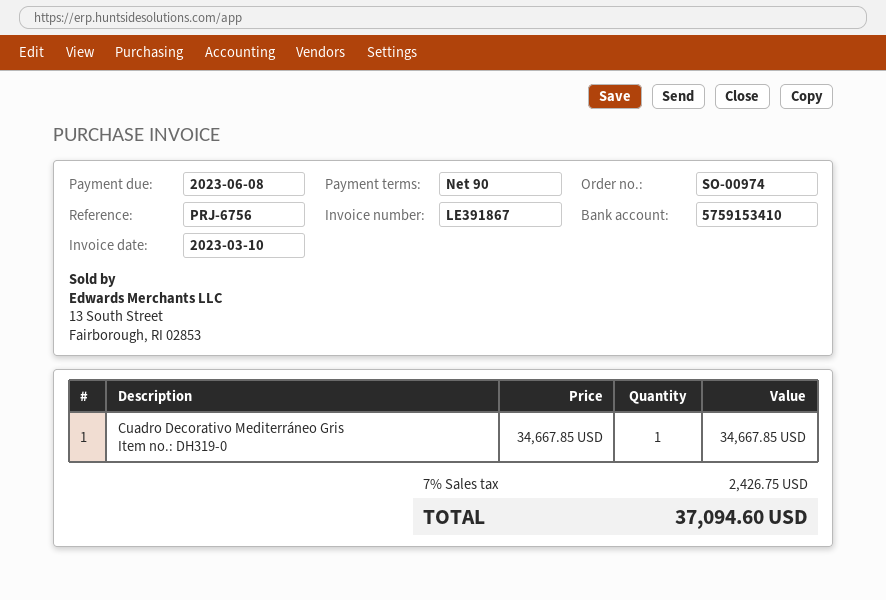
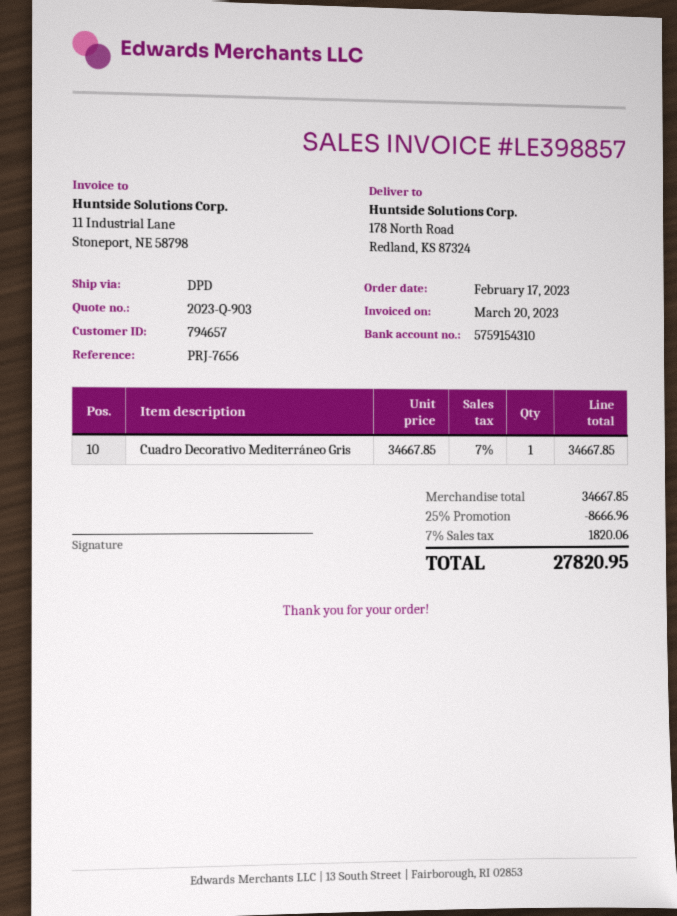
invoice number: LE391867 -> LE398857
invoice date: 2023-03-10 -> 2023-03-20
reference: PRJ-6756 -> PRJ-7656
bank account: 5759153410 -> 5759154310
discount: none -> 25% = 8666.96
tax: 7% = 2426.75 -> 7% = 1820.06
total: 37094.60 -> 27820.95

